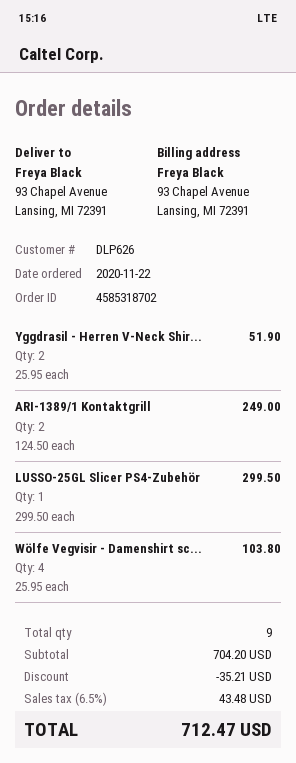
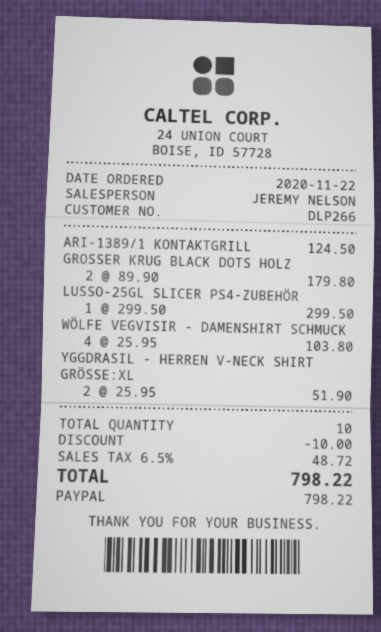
customer number: DLP626 -> DLP266
ARI-1389/1 Kontaktgrill: 2 x 124.50 = 249.00 -> 1 x 124.50 = 124.50
GROSSER KRUG BLACK DOTS HOLZ: none -> 2 x 89.90 = 179.80
total quantity: 9 -> 10
discount: 35.21 -> 10.00
tax: 6.5% = 43.48 -> 6.5% = 48.72
total: 712.47 -> 798.22

